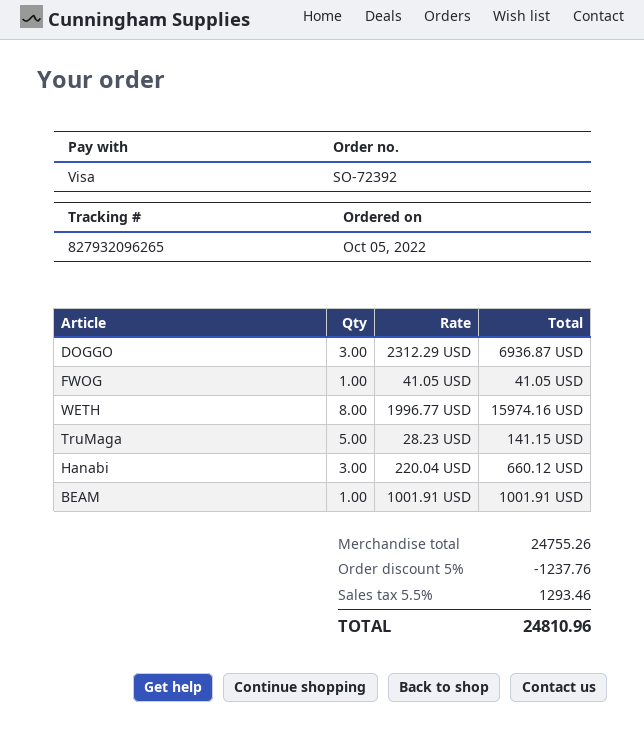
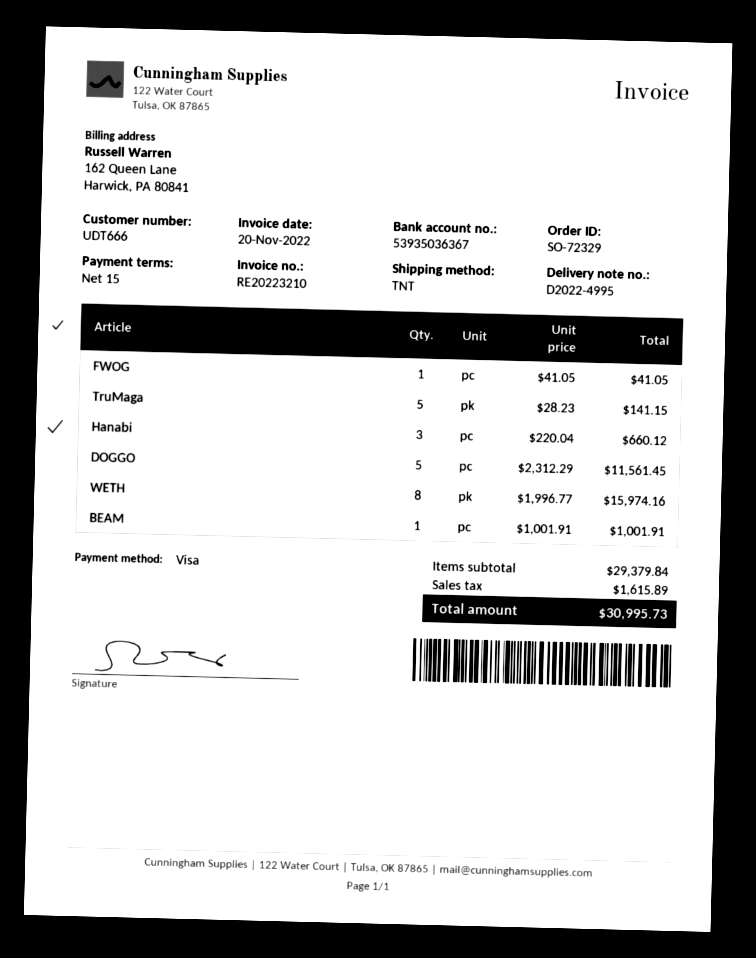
order number: SO-72392 -> SO-72329
DOGGO: 3 x 2312.29 = 6936.87 -> 5 x 2312.29 = 11561.45
subtotal: 24755.26 -> 29379.84
discount: 5% = 1237.76 -> none
tax: 1293.46 -> 1615.89
total: 24810.96 -> 30995.73

